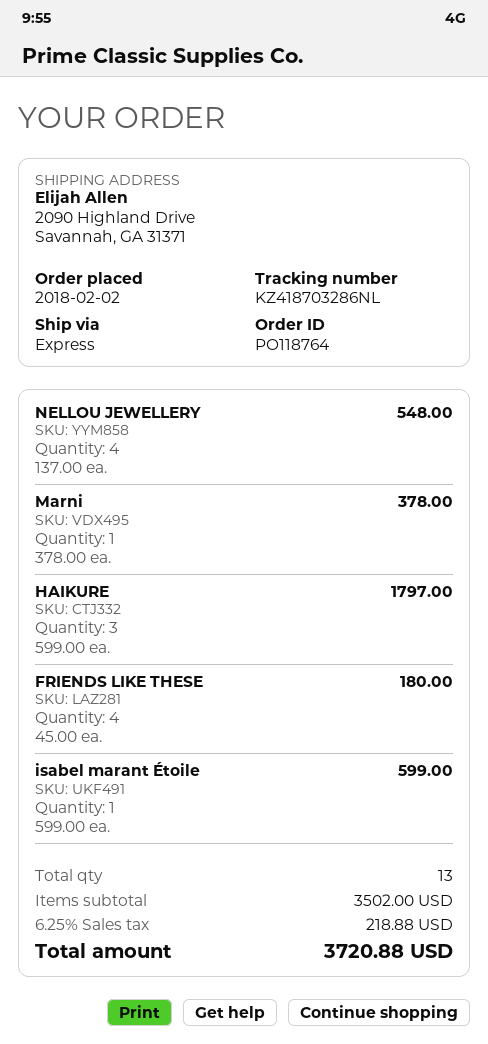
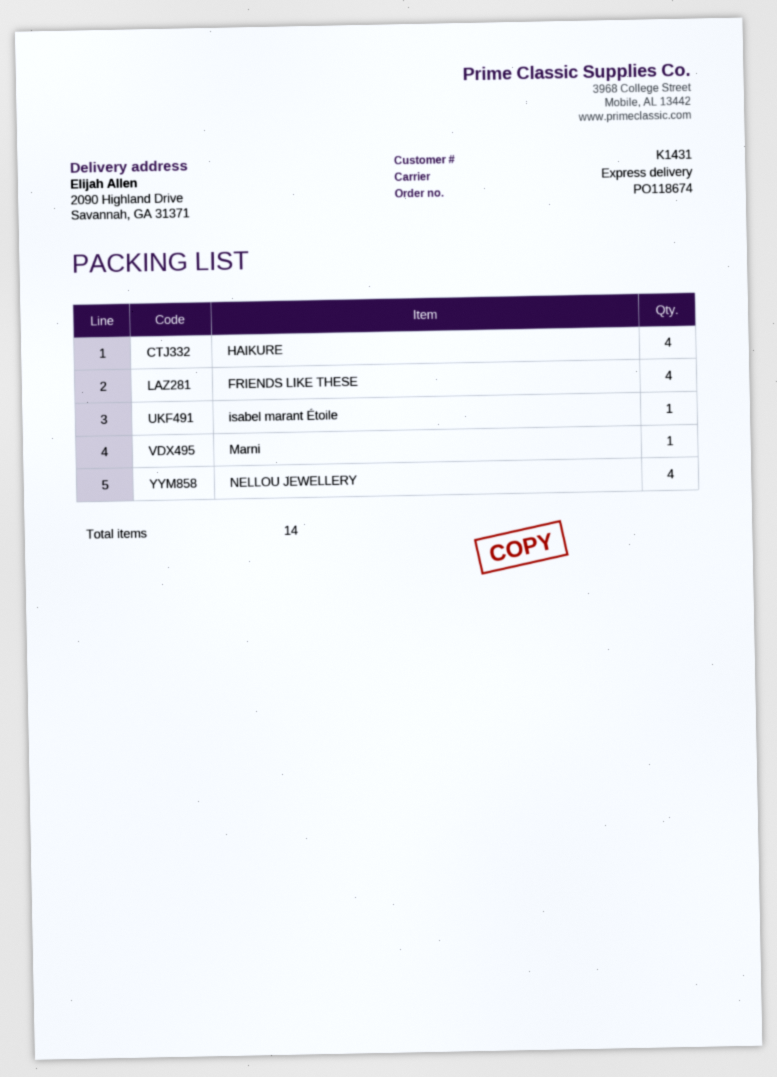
order number: PO118764 -> PO118674
HAIKURE: 3 -> 4
total quantity: 13 -> 14

